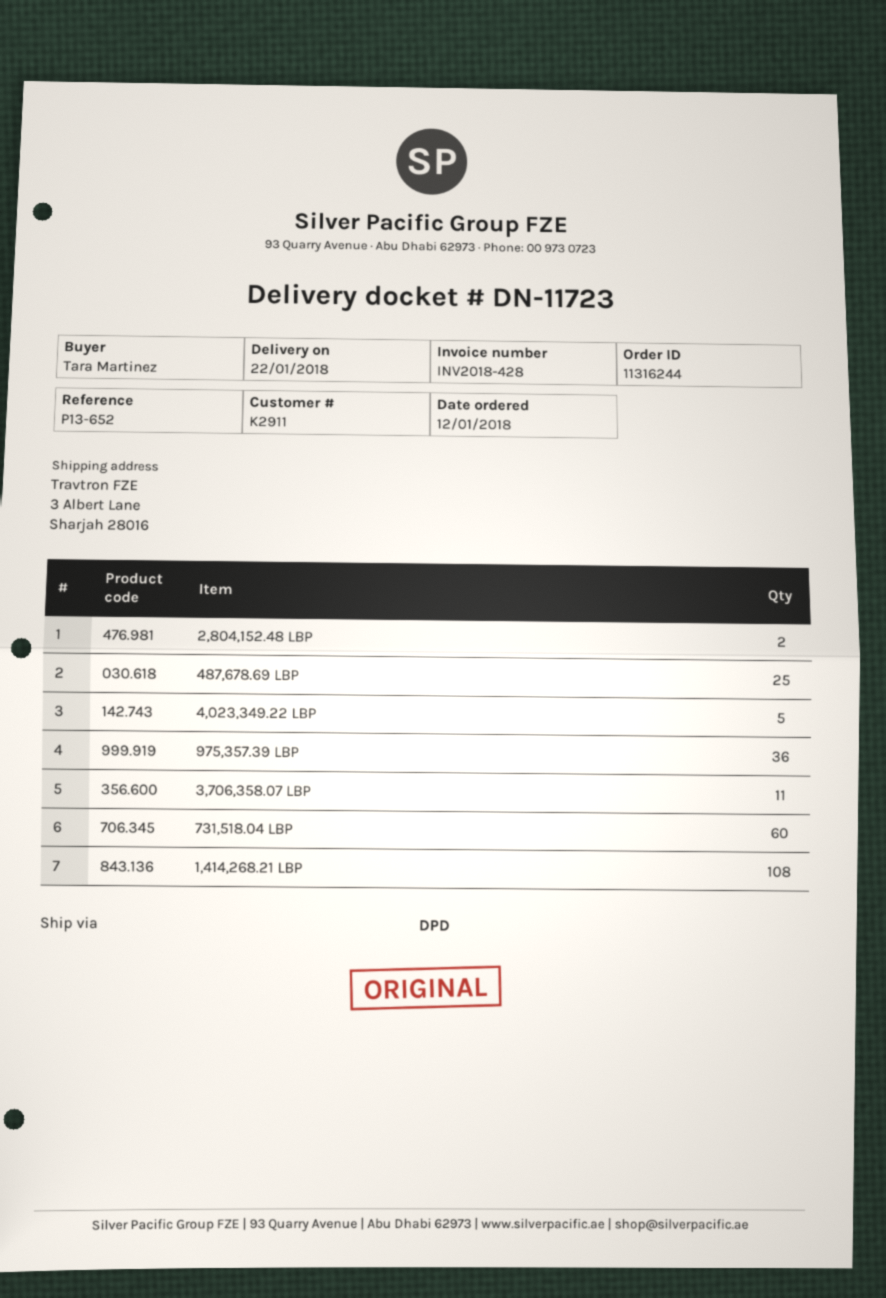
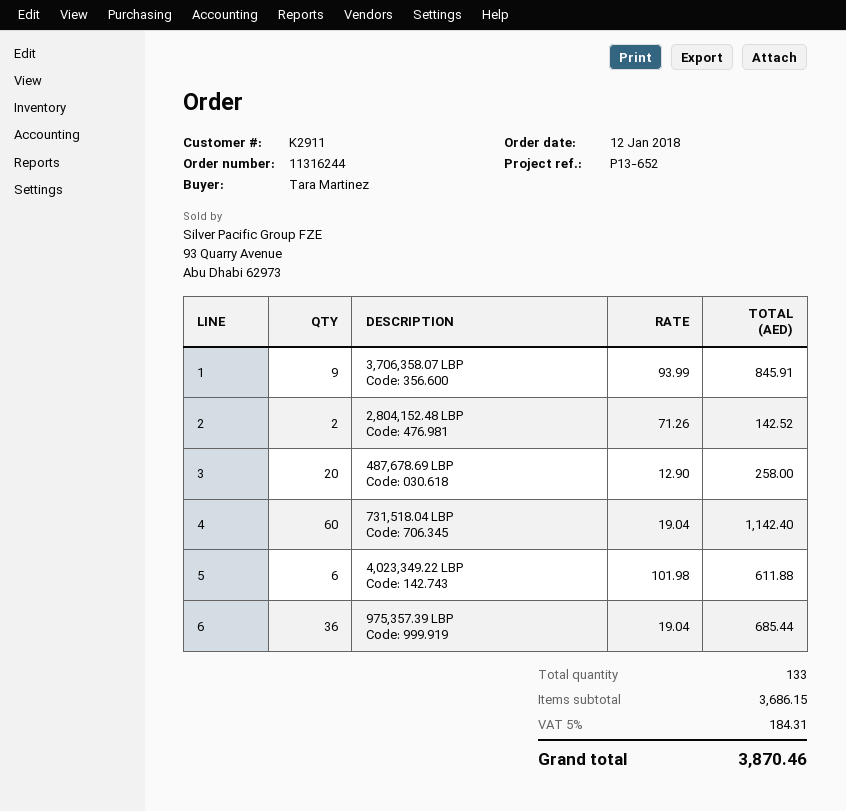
487,678.69 LBP: 25 -> 20
4,023,349.22 LBP: 5 -> 6
3,706,358.07 LBP: 11 -> 9
1,414,268.21 LBP: 108 -> none

